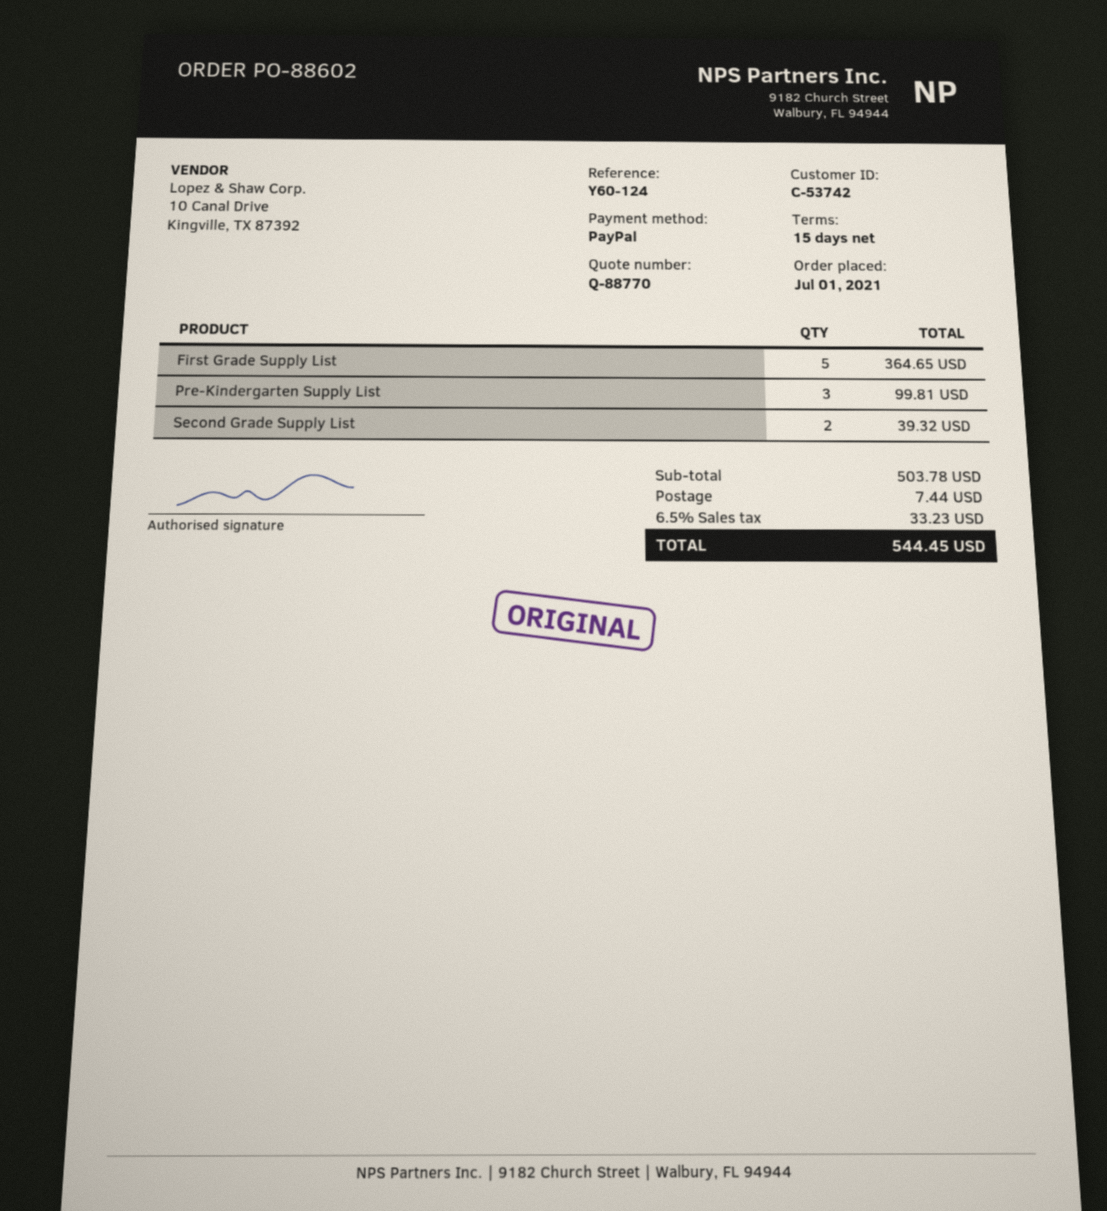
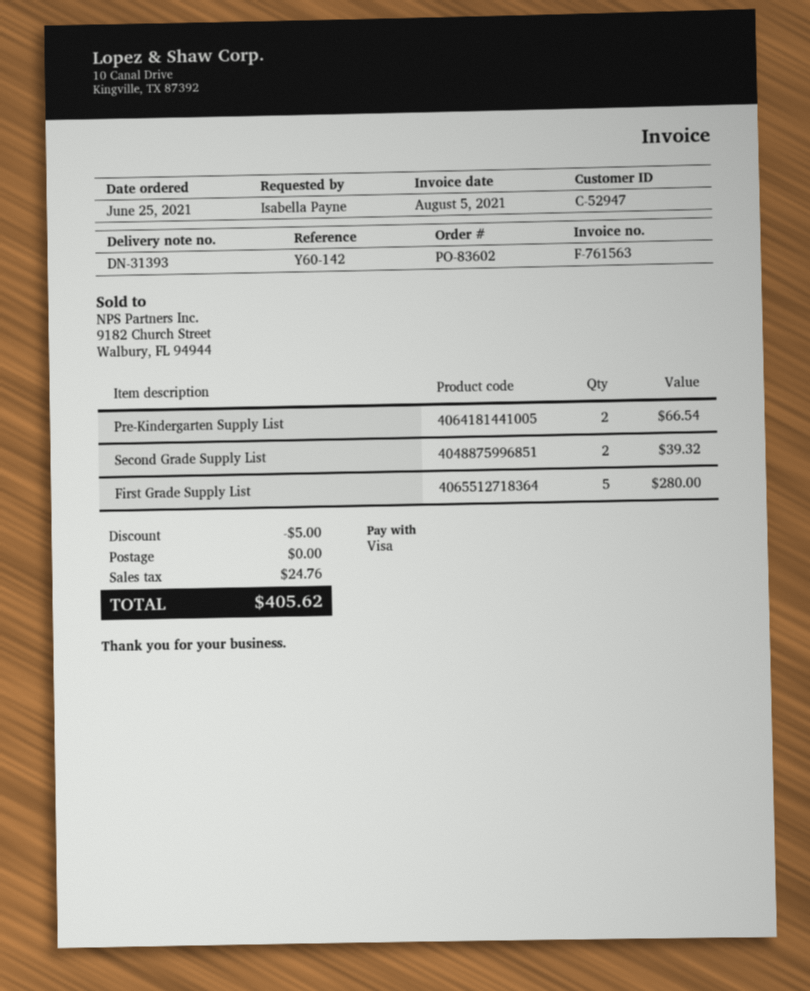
order number: PO-88602 -> PO-83602
order date: 2021-07-01 -> 2021-06-25
customer number: C-53742 -> C-52947
reference: Y60-124 -> Y60-142
payment method: PayPal -> Visa
First Grade Supply List: 5 for 364.65 -> 5 for 280.00
Pre-Kindergarten Supply List: 3 for 99.81 -> 2 for 66.54
discount: none -> 5.00
shipping: 7.44 -> 0.00
tax: 33.23 -> 24.76
total: 544.45 -> 405.62

